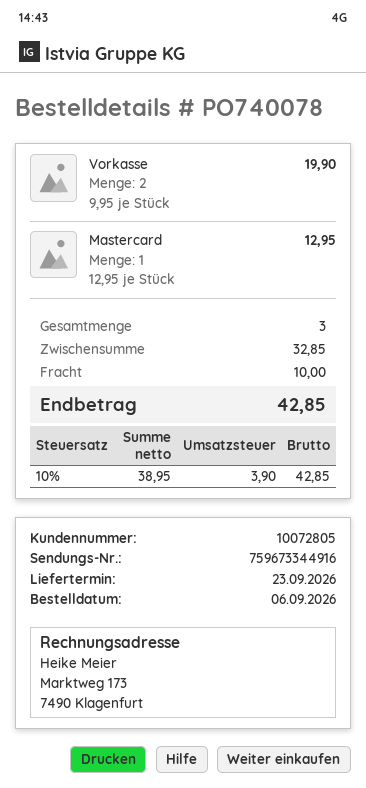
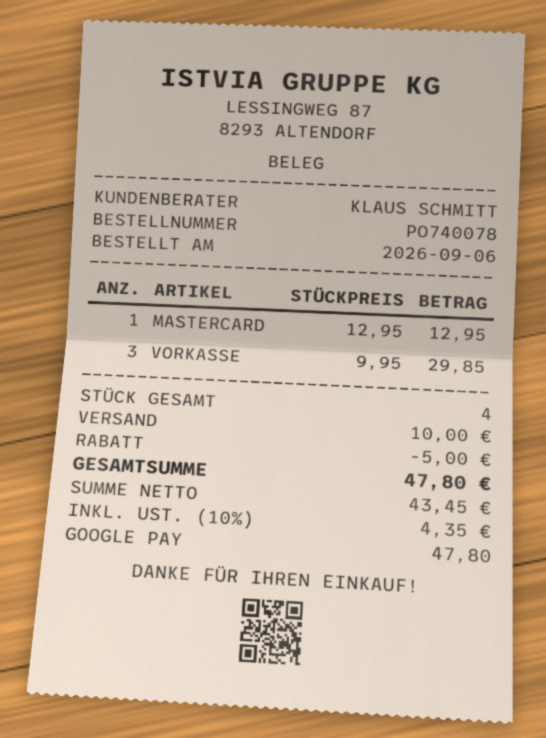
Vorkasse: 2 x 9.95 = 19.90 -> 3 x 9.95 = 29.85
total quantity: 3 -> 4
discount: none -> 5.00
net: 38.95 -> 43.45
tax: 10% = 3.90 -> 10% = 4.35
total: 42.85 -> 47.80

